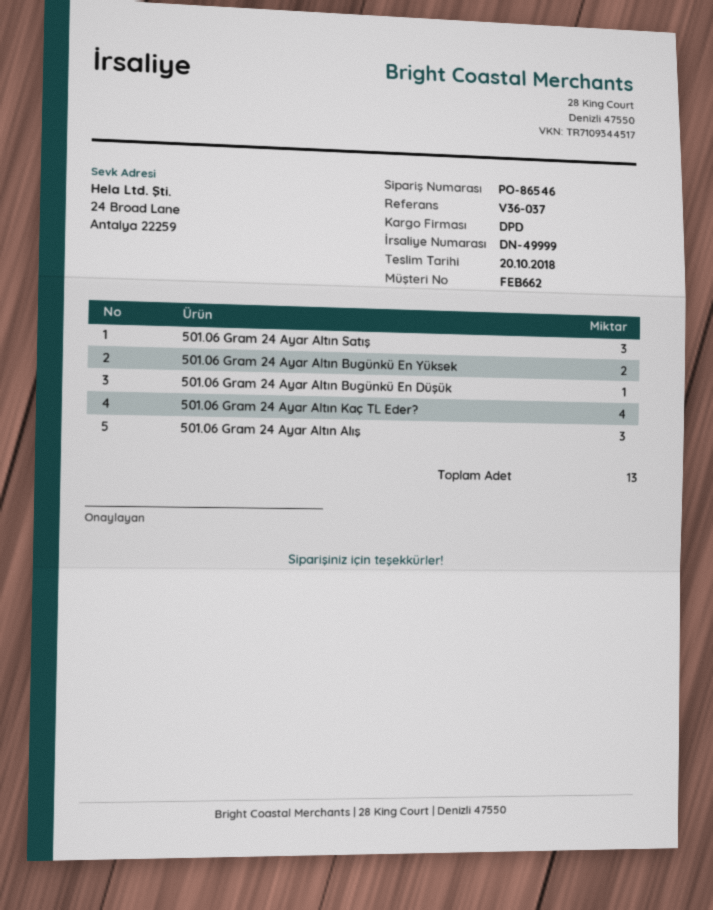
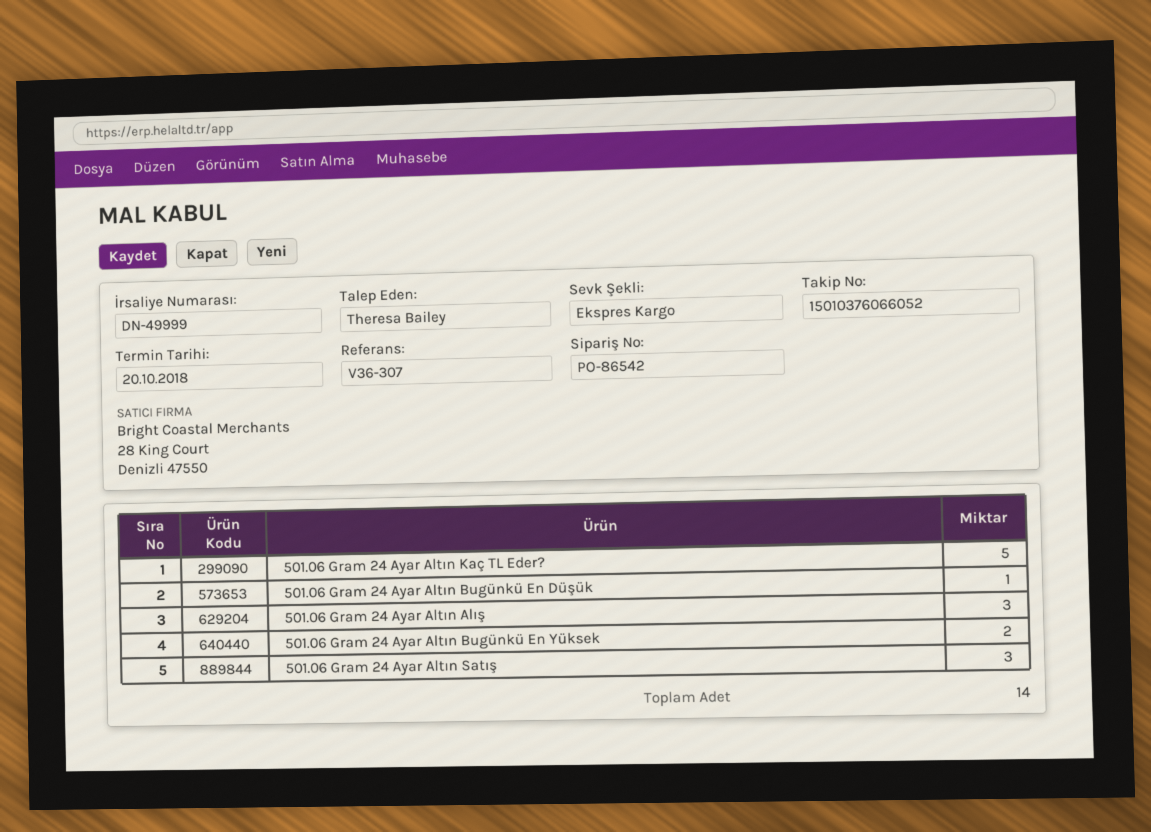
order number: PO-86546 -> PO-86542
reference: V36-037 -> V36-307
shipping method: DPD -> express
501.06 Gram 24 Ayar Altın Kaç TL Eder?: 4 -> 5
total quantity: 13 -> 14

